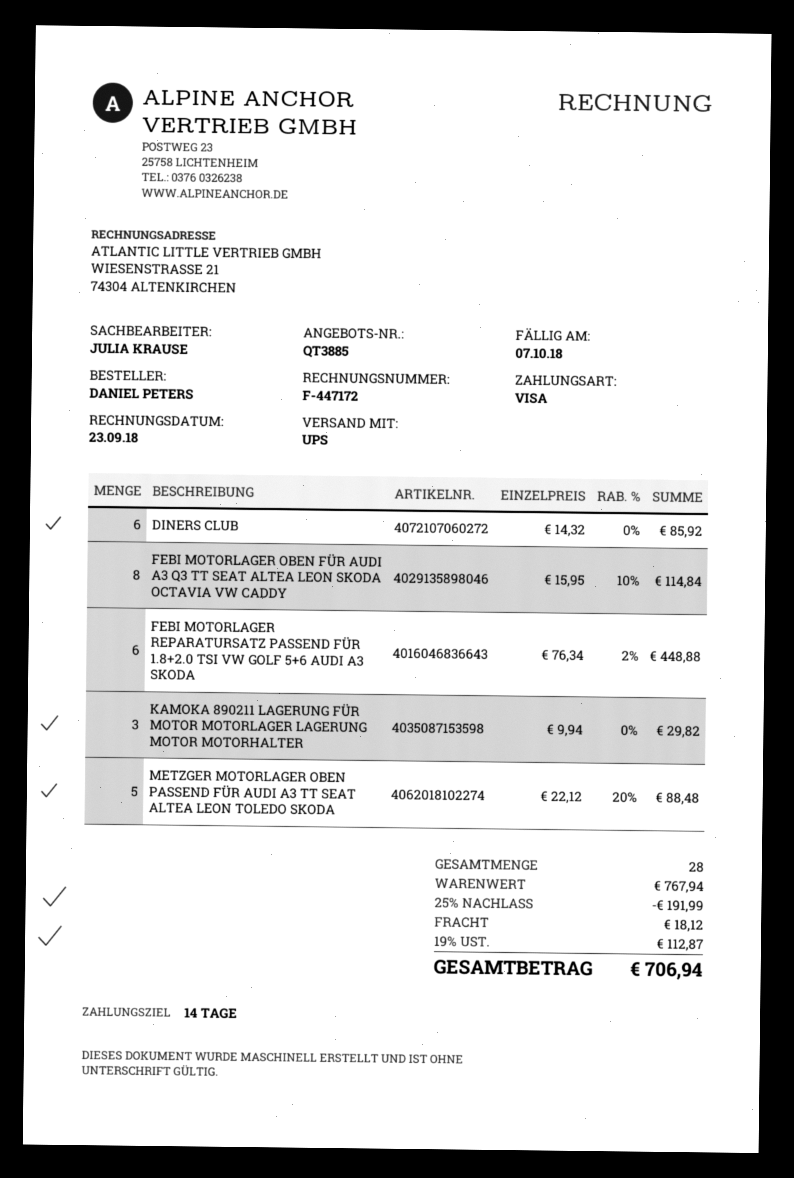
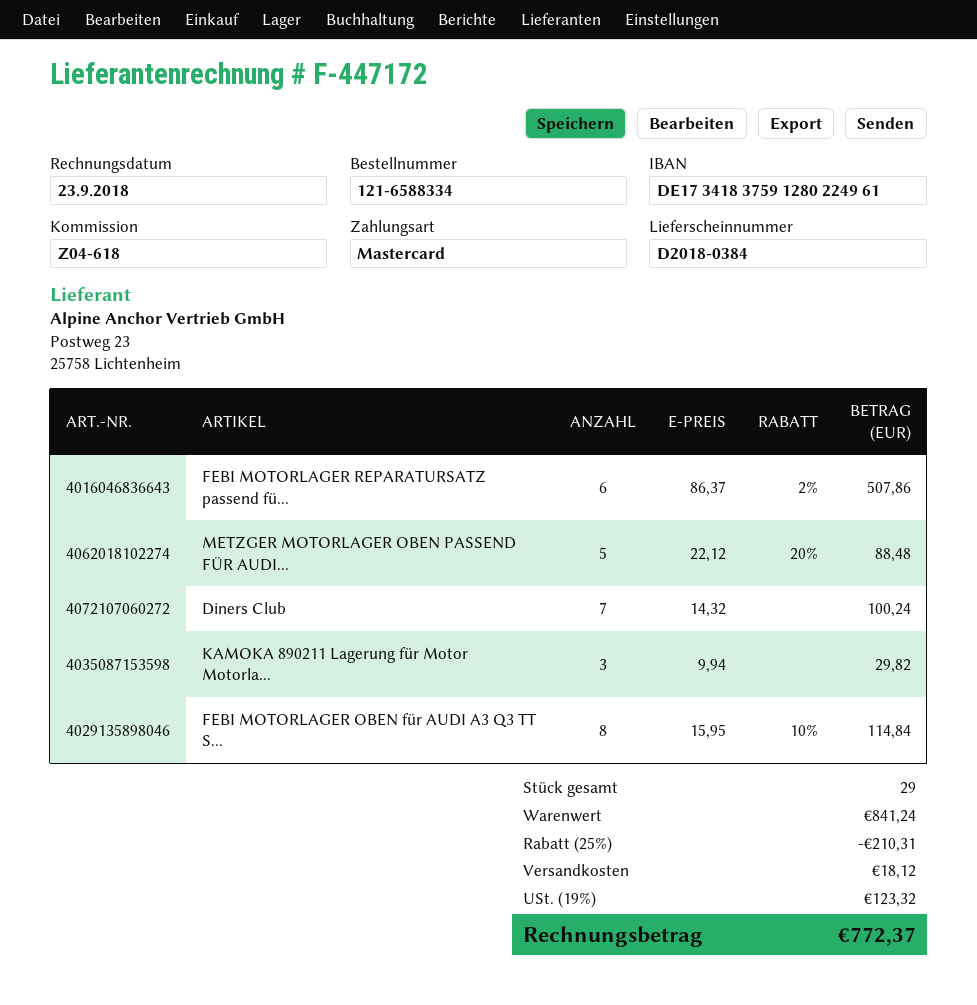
payment method: Visa -> Mastercard
DINERS CLUB: 6 x 14.32 = 85.92 -> 7 x 14.32 = 100.24
FEBI MOTORLAGER REPARATURSATZ PASSEND FÜR 1.8+2.0 TSI VW GOLF 5+6 AUDI A3 SKODA: 6 x 76.34 - 2% = 448.88 -> 6 x 86.37 - 2% = 507.86
total quantity: 28 -> 29
subtotal: 767.94 -> 841.24
discount: 25% = 191.99 -> 25% = 210.31
tax: 19% = 112.87 -> 19% = 123.32
total: 706.94 -> 772.37

